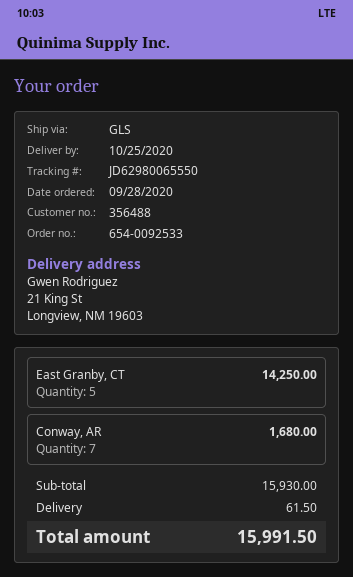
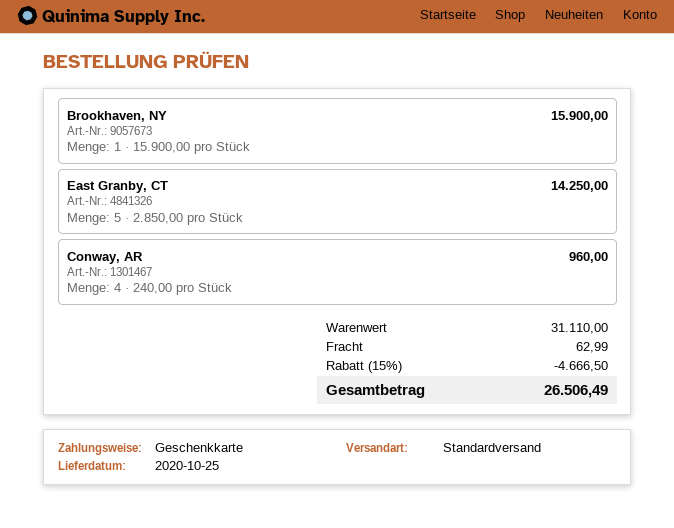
shipping method: GLS -> standard
Conway, AR: 7 for 1680.00 -> 4 for 960.00
Brookhaven, NY: none -> 1 for 15900.00
subtotal: 15930.00 -> 31110.00
discount: none -> 15% = 4666.50
shipping: 61.50 -> 62.99
total: 15991.50 -> 26506.49

